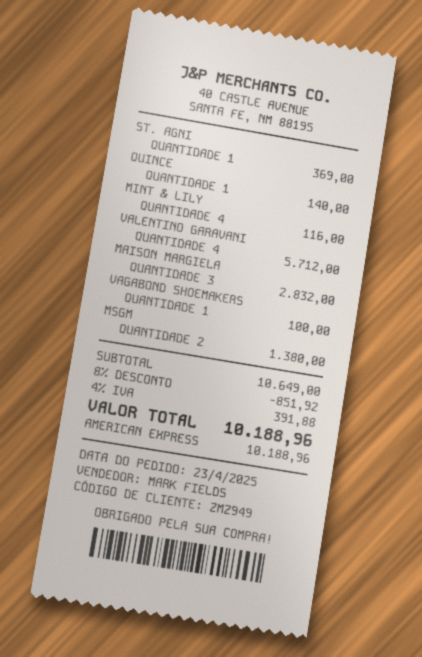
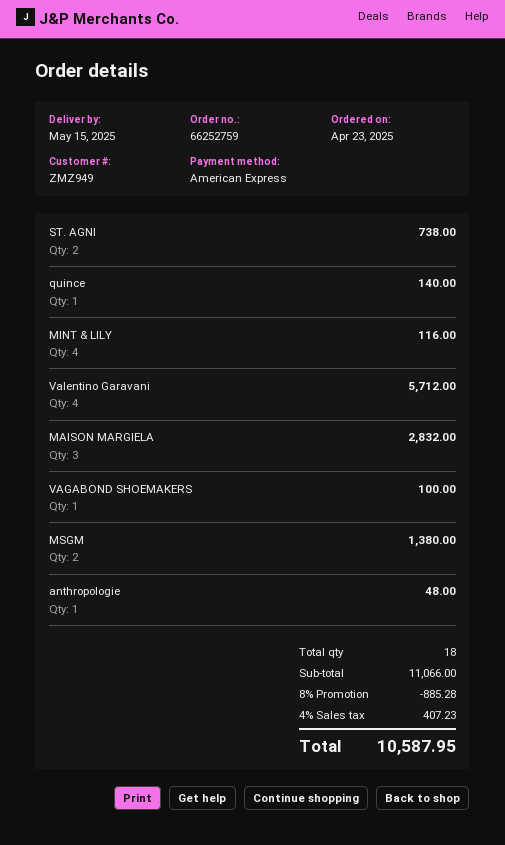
ST. AGNI: 1 for 369.00 -> 2 for 738.00
anthropologie: none -> 1 for 48.00
subtotal: 10649.00 -> 11066.00
discount: 8% = 851.92 -> 8% = 885.28
tax: 4% = 391.88 -> 4% = 407.23
total: 10188.96 -> 10587.95

